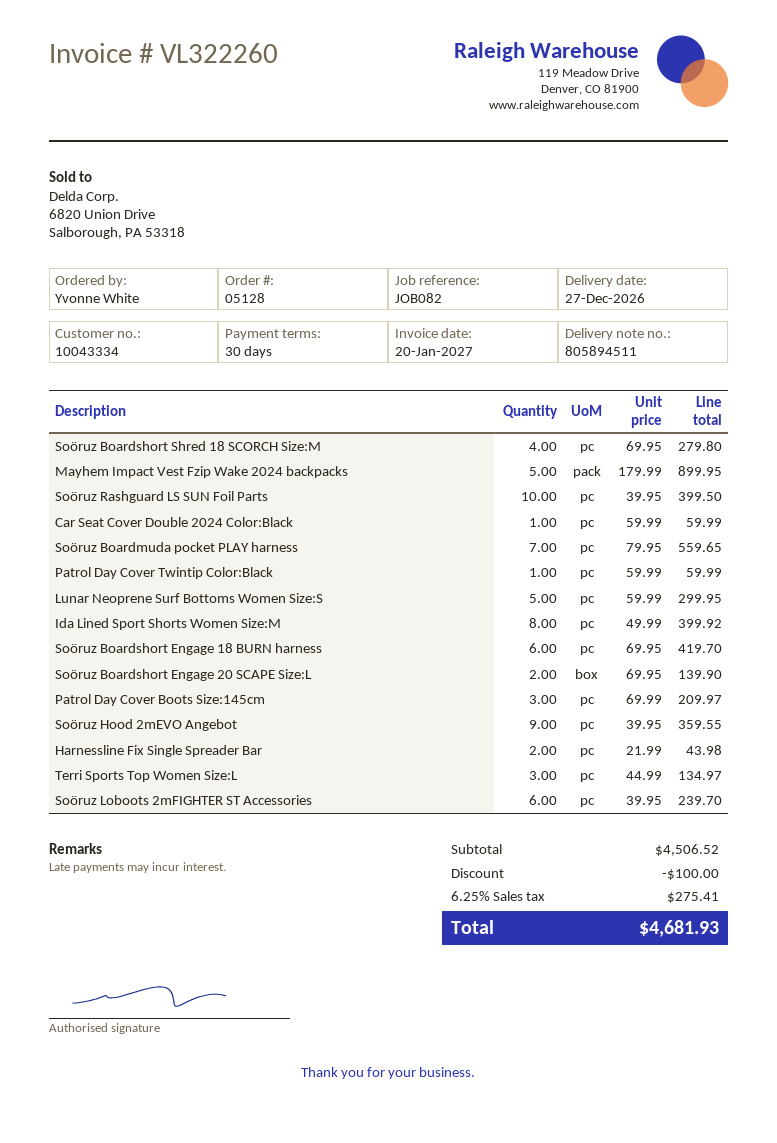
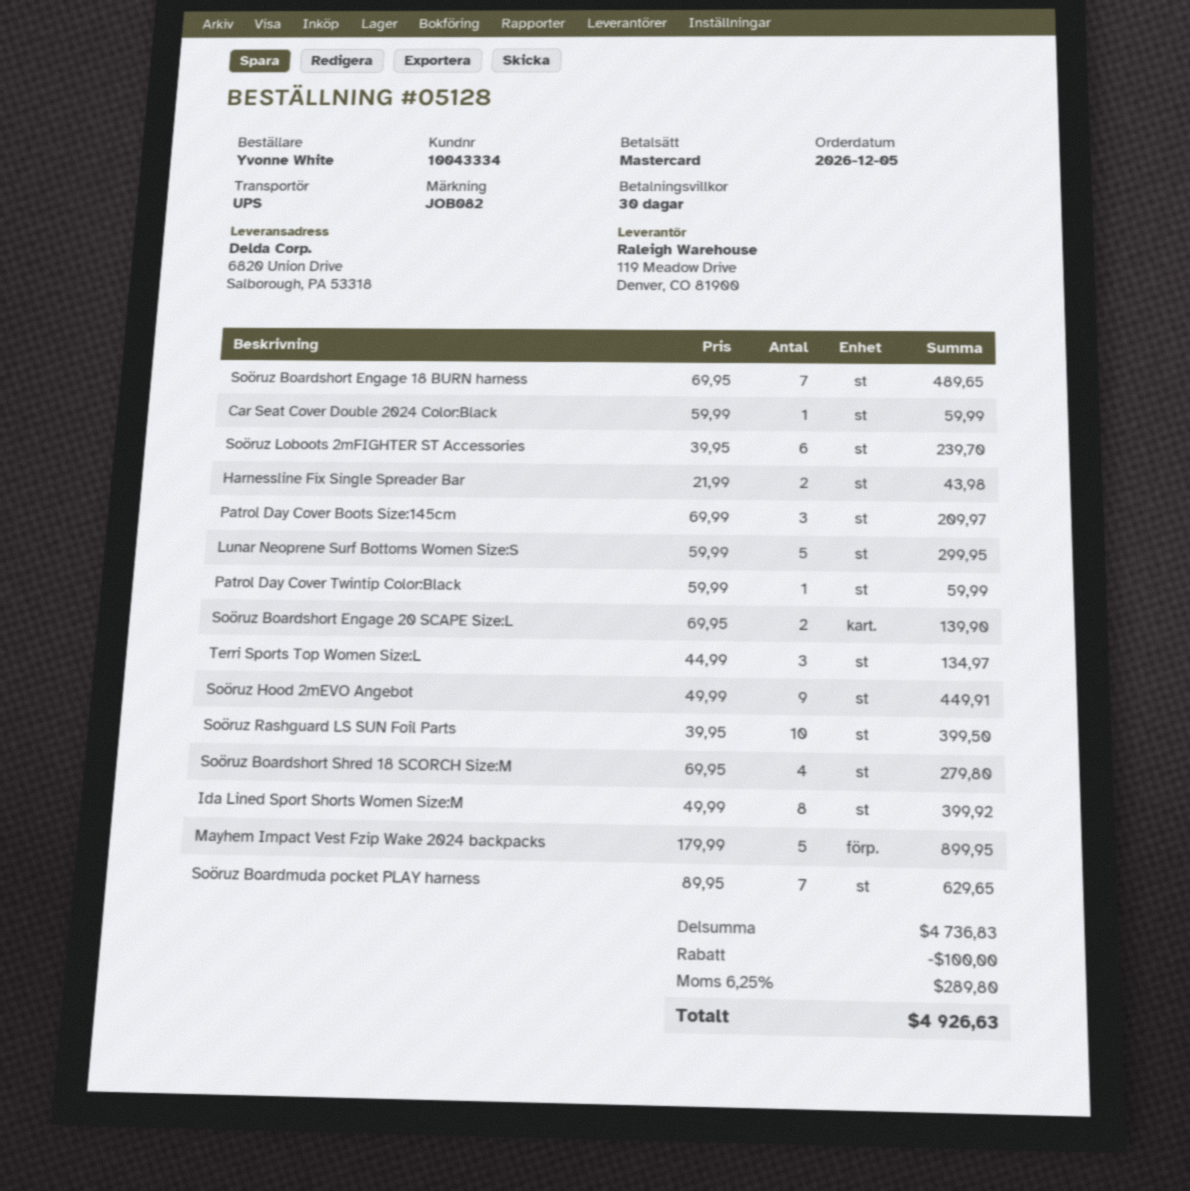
Soöruz Boardmuda pocket PLAY harness: 7 x 79.95 = 559.65 -> 7 x 89.95 = 629.65
Soöruz Boardshort Engage 18 BURN harness: 6 x 69.95 = 419.70 -> 7 x 69.95 = 489.65
Soöruz Hood 2mEVO Angebot: 9 x 39.95 = 359.55 -> 9 x 49.99 = 449.91
subtotal: 4506.52 -> 4736.83
tax: 6.25% = 275.41 -> 6.25% = 289.80
total: 4681.93 -> 4926.63

